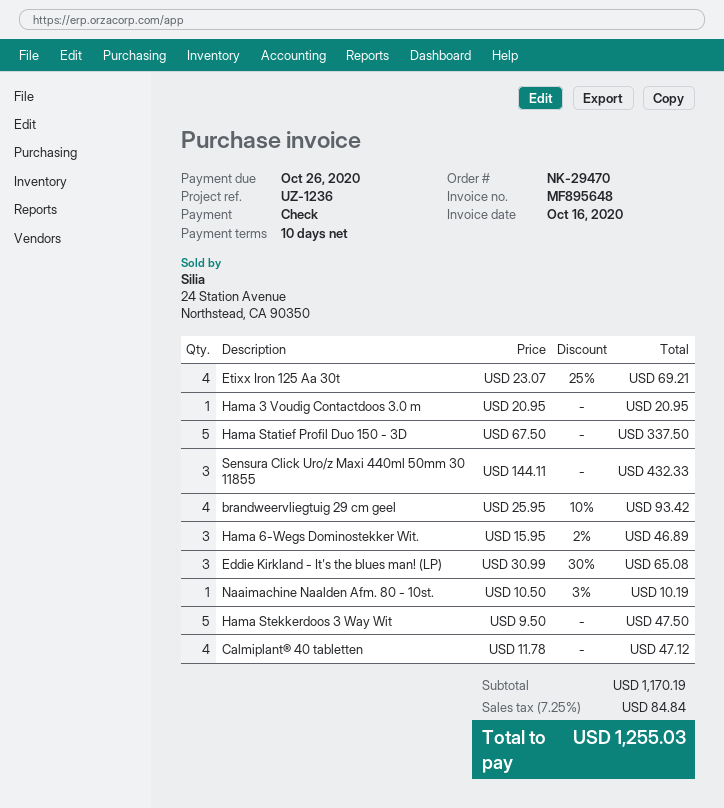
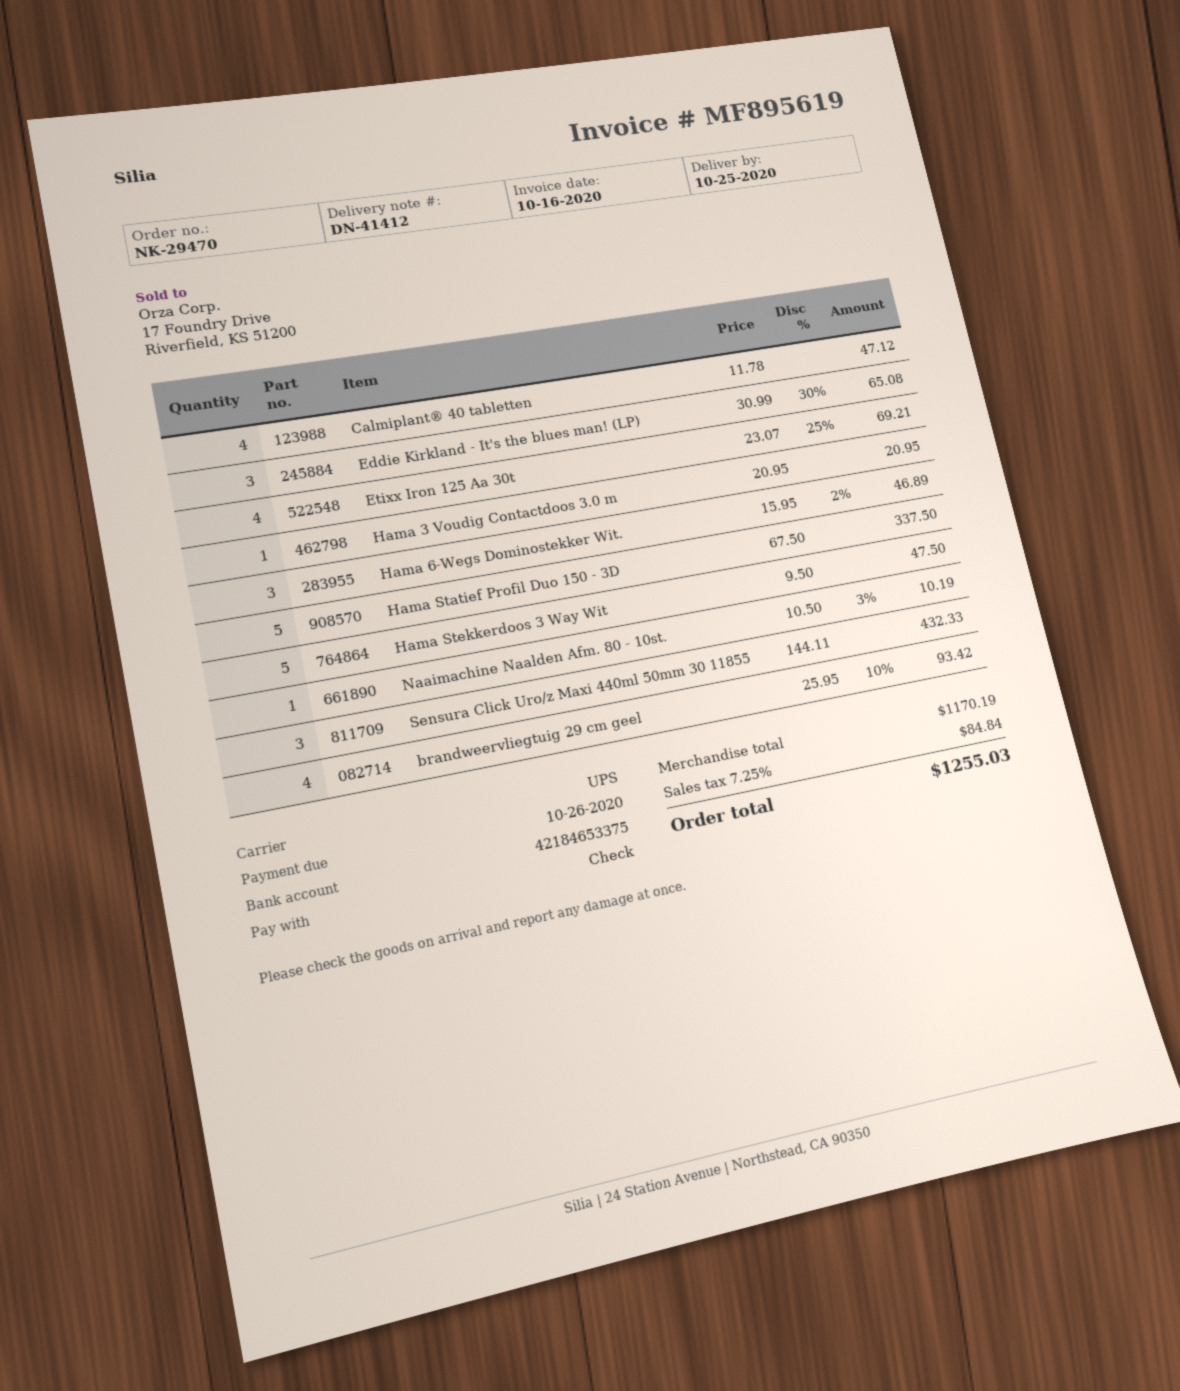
invoice number: MF895648 -> MF895619

